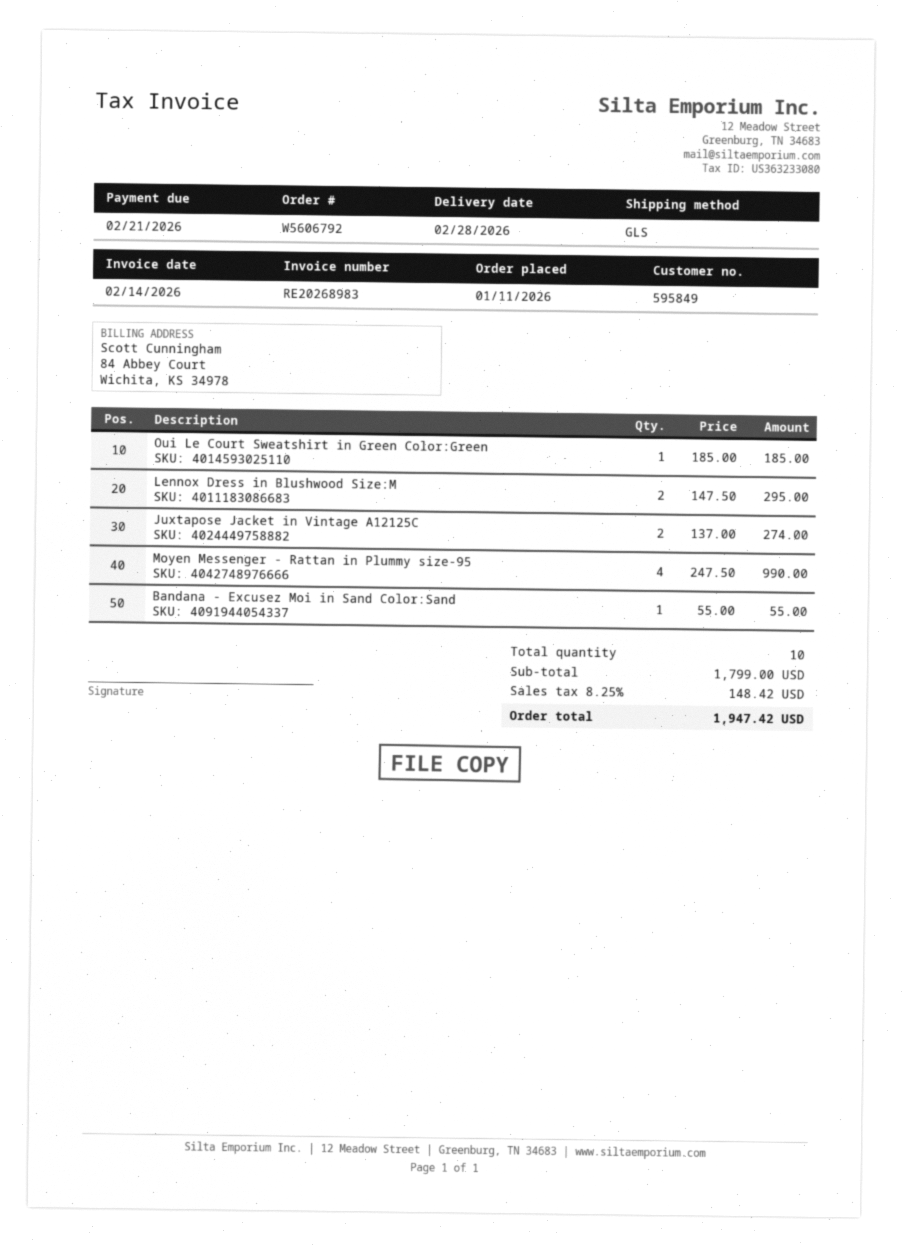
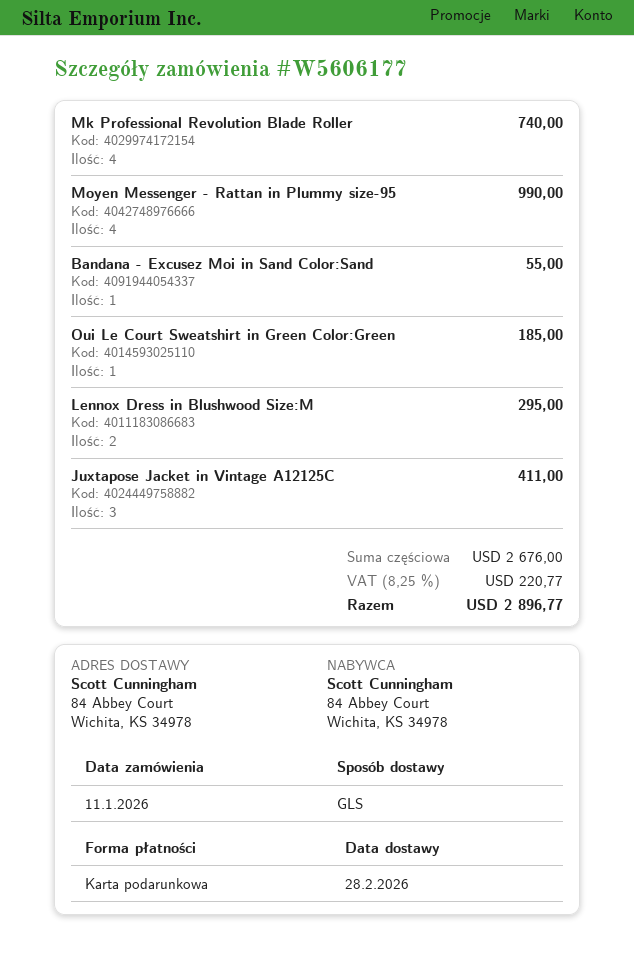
order number: W5606792 -> W5606177
Juxtapose Jacket in Vintage A12125C: 2 for 274.00 -> 3 for 411.00
Mk Professional Revolution Blade Roller: none -> 4 for 740.00
subtotal: 1799.00 -> 2676.00
tax: 8.25% = 148.42 -> 8.25% = 220.77
total: 1947.42 -> 2896.77

